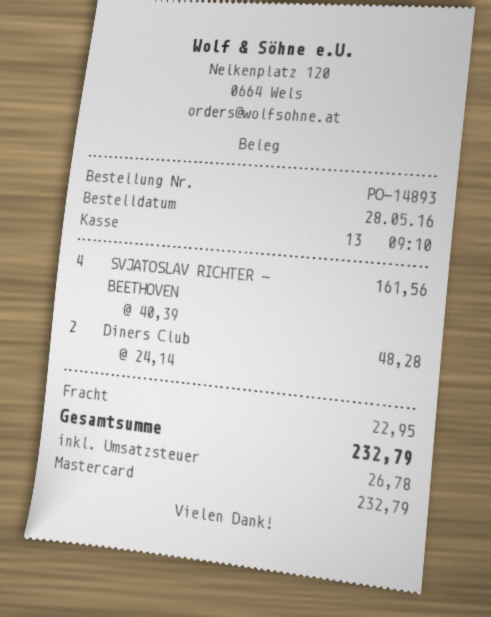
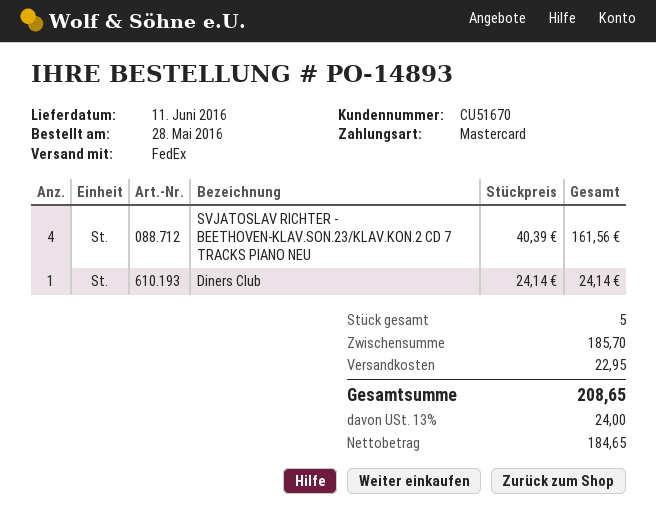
Diners Club: 2 x 24.14 = 48.28 -> 1 x 24.14 = 24.14
tax: 26.78 -> 24.00
total: 232.79 -> 208.65

